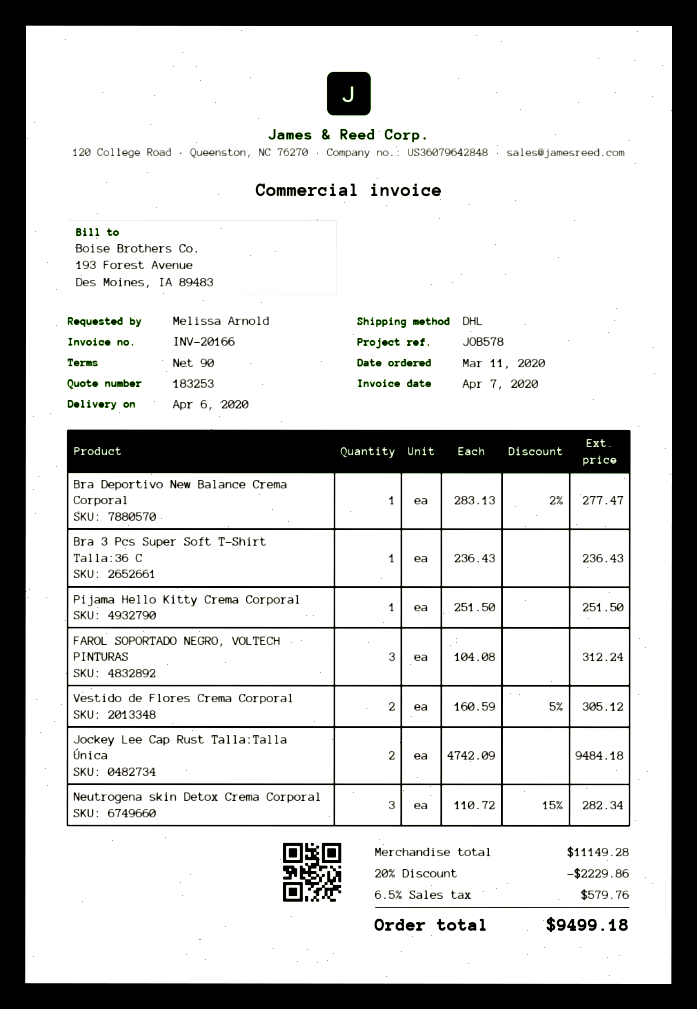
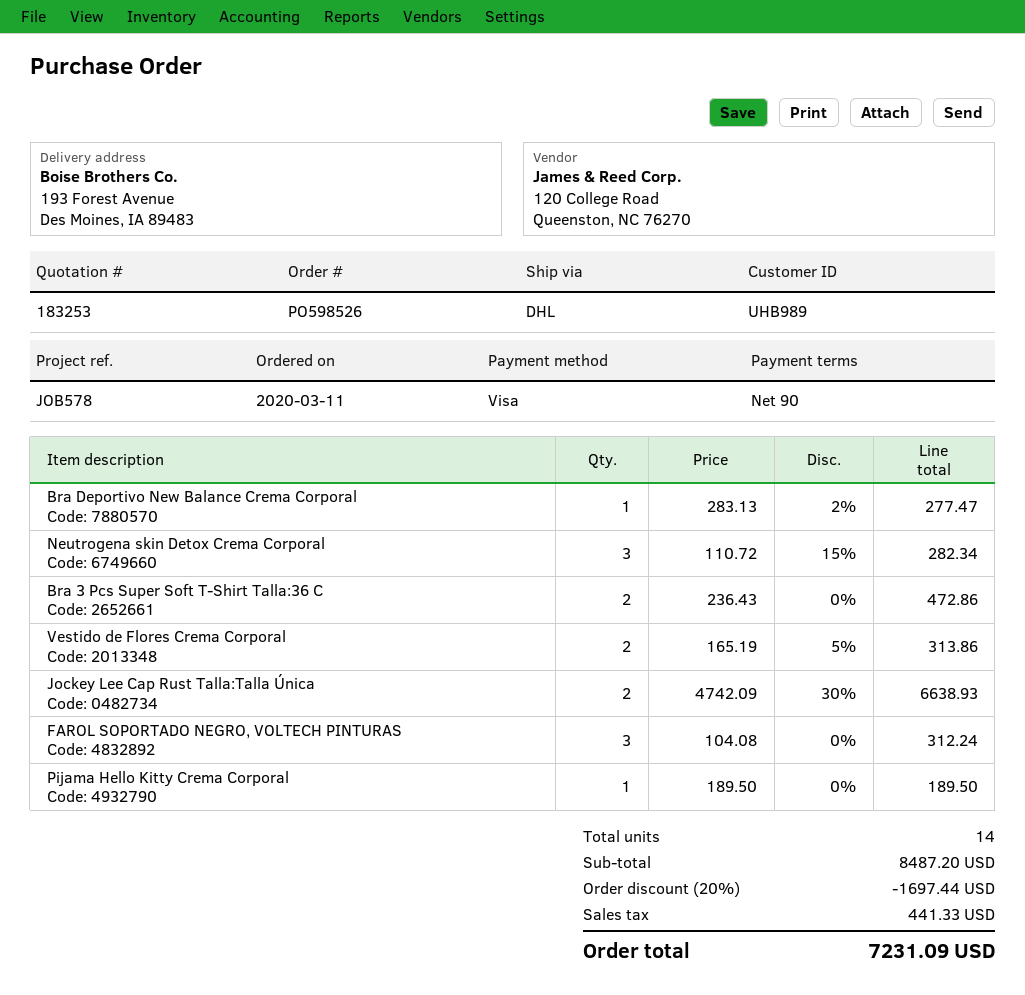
Bra 3 Pcs Super Soft T-Shirt Talla:36 C: 1 x 236.43 = 236.43 -> 2 x 236.43 = 472.86
Pijama Hello Kitty Crema Corporal: 1 x 251.50 = 251.50 -> 1 x 189.50 = 189.50
Vestido de Flores Crema Corporal: 2 x 160.59 - 5% = 305.12 -> 2 x 165.19 - 5% = 313.86
Jockey Lee Cap Rust Talla:Talla Única: 2 x 4742.09 = 9484.18 -> 2 x 4742.09 - 30% = 6638.93
subtotal: 11149.28 -> 8487.20
discount: 20% = 2229.86 -> 20% = 1697.44
tax: 579.76 -> 441.33
total: 9499.18 -> 7231.09

